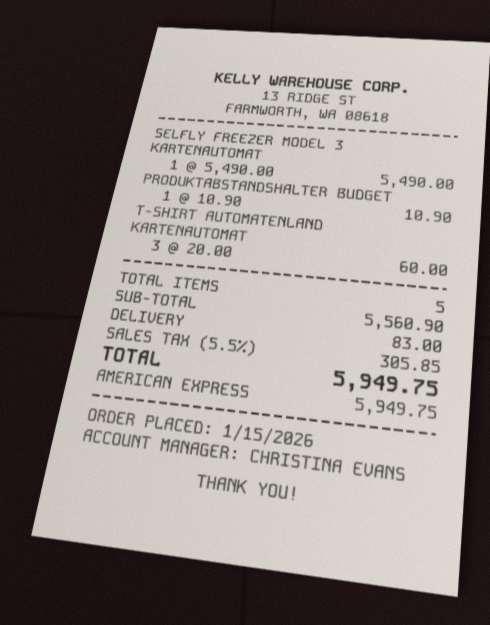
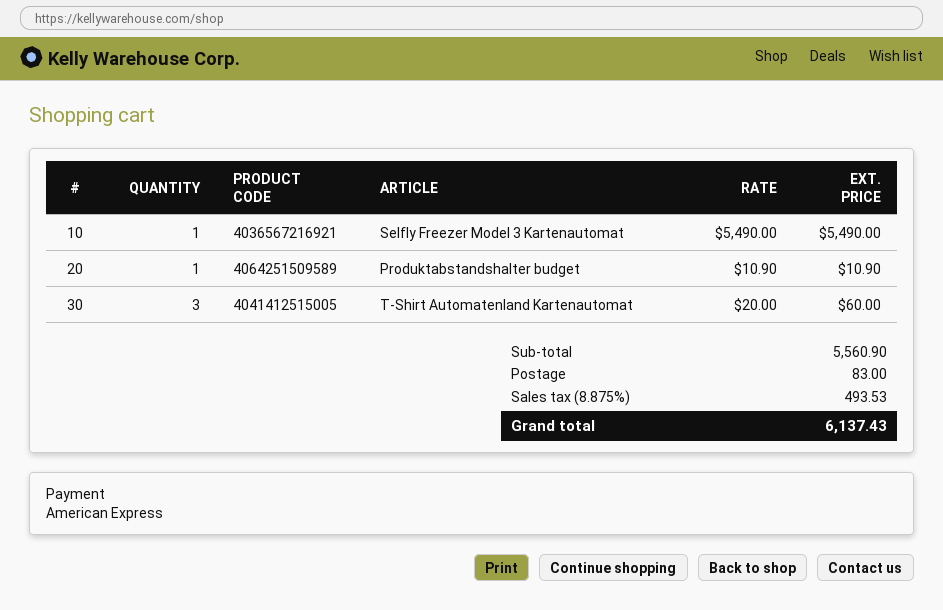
tax: 5.5% = 305.85 -> 8.875% = 493.53
total: 5949.75 -> 6137.43

